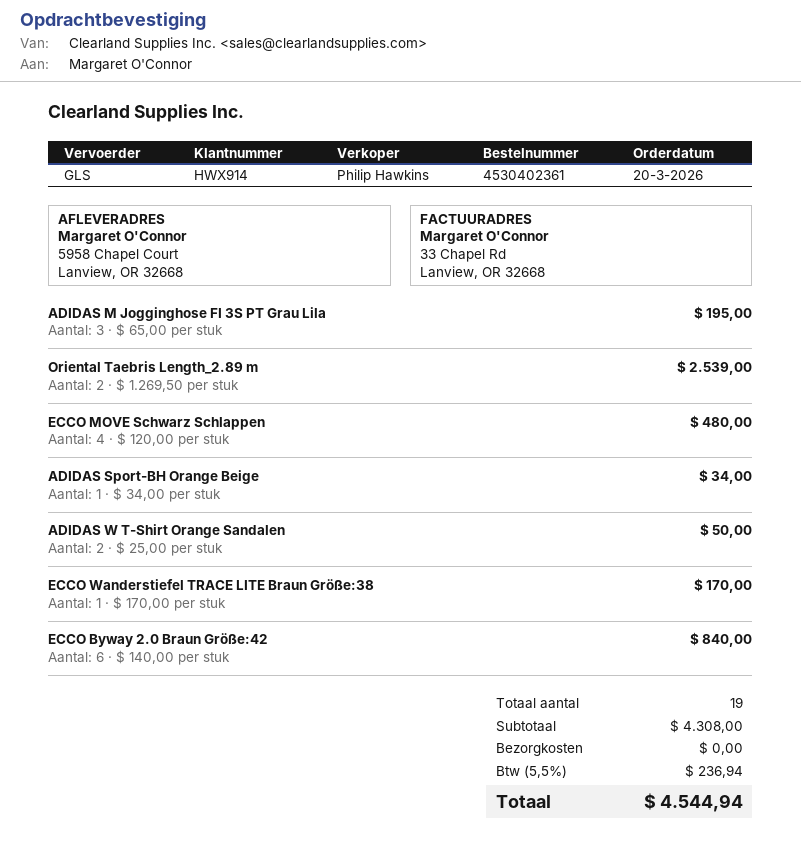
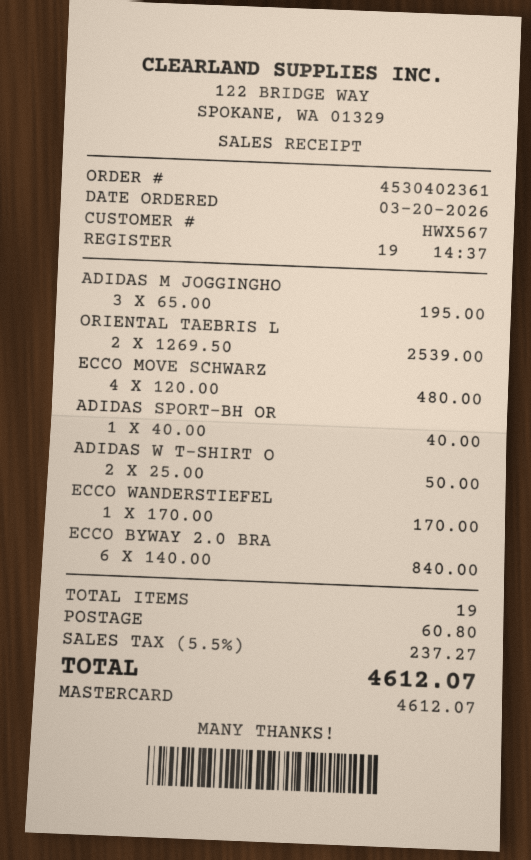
customer number: HWX914 -> HWX567
ADIDAS Sport-BH Orange Beige: 1 x 34.00 = 34.00 -> 1 x 40.00 = 40.00
shipping: 0.00 -> 60.80
tax: 5.5% = 236.94 -> 5.5% = 237.27
total: 4544.94 -> 4612.07

